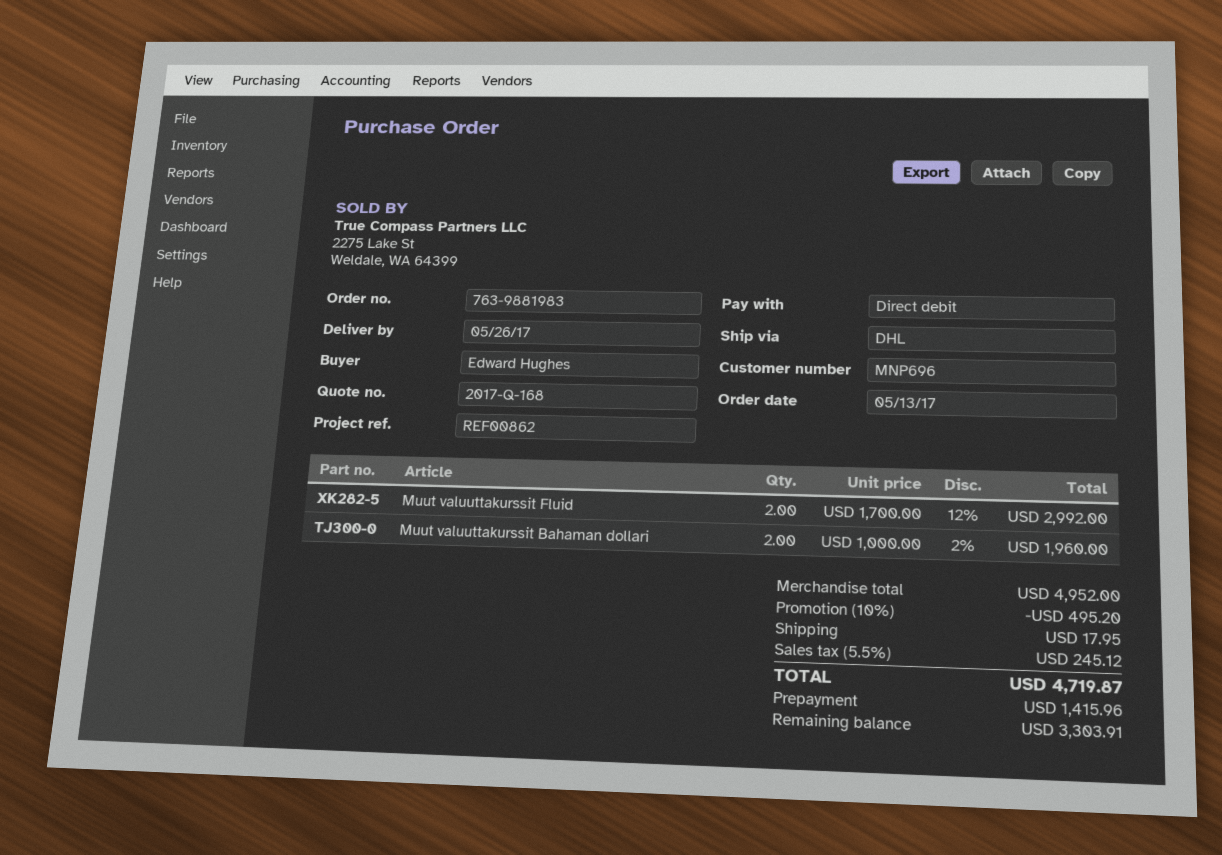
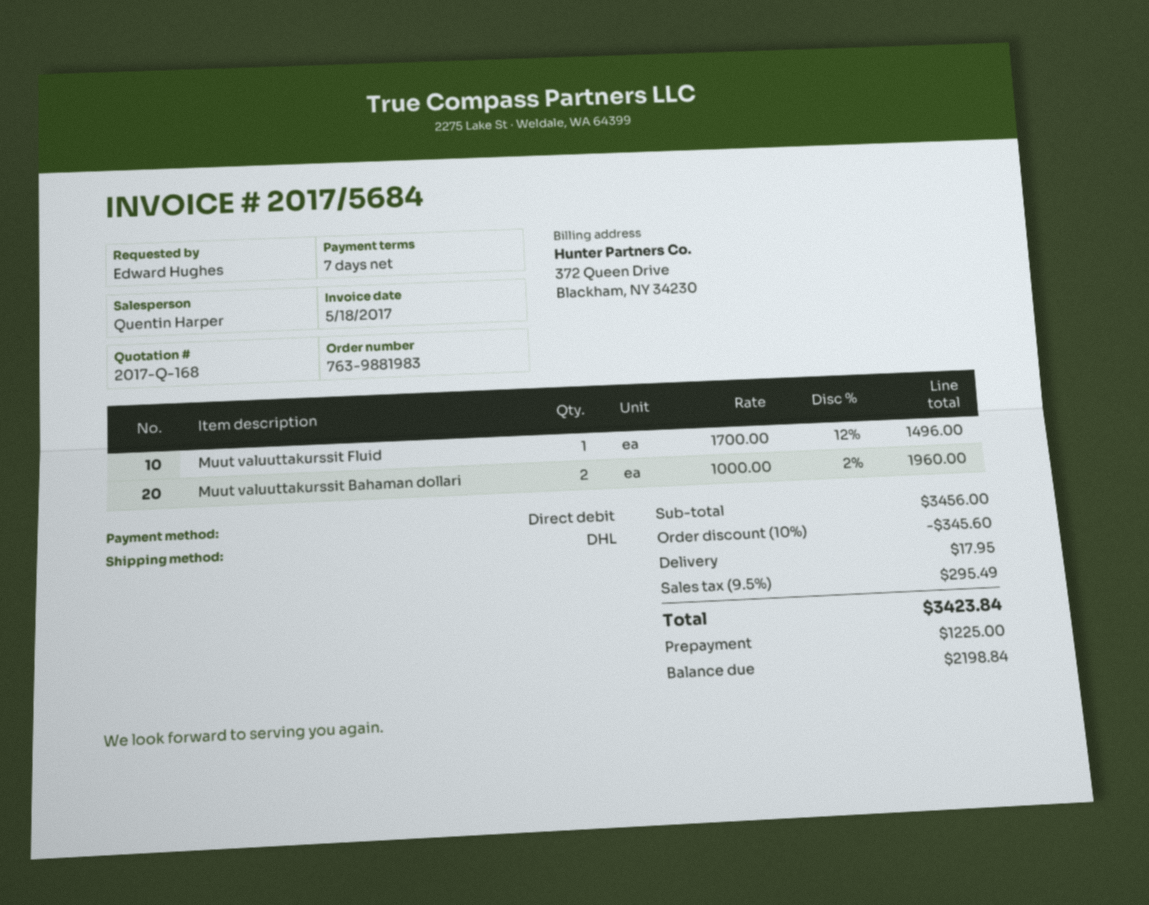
Muut valuuttakurssit Fluid: 2 x 1700.00 - 12% = 2992.00 -> 1 x 1700.00 - 12% = 1496.00
subtotal: 4952.00 -> 3456.00
discount: 10% = 495.20 -> 10% = 345.60
tax: 5.5% = 245.12 -> 9.5% = 295.49
total: 4719.87 -> 3423.84
deposit: 1415.96 -> 1225.00
balance: 3303.91 -> 2198.84

